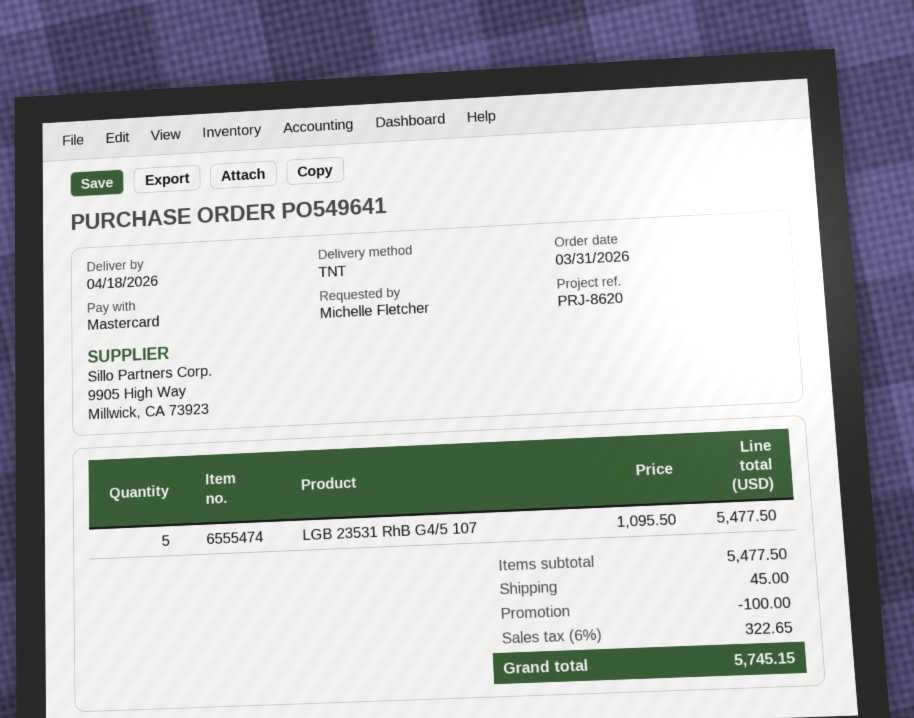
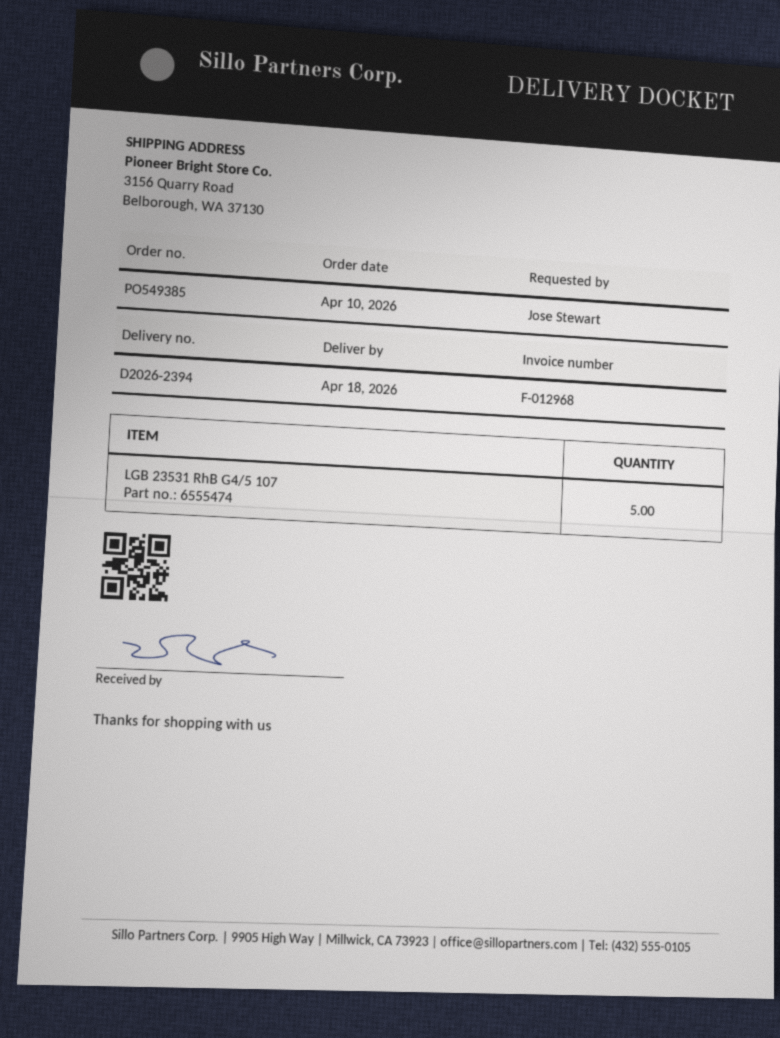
order number: PO549641 -> PO549385
order date: 2026-03-31 -> 2026-04-10
ordered by: Michelle Fletcher -> Jose Stewart

